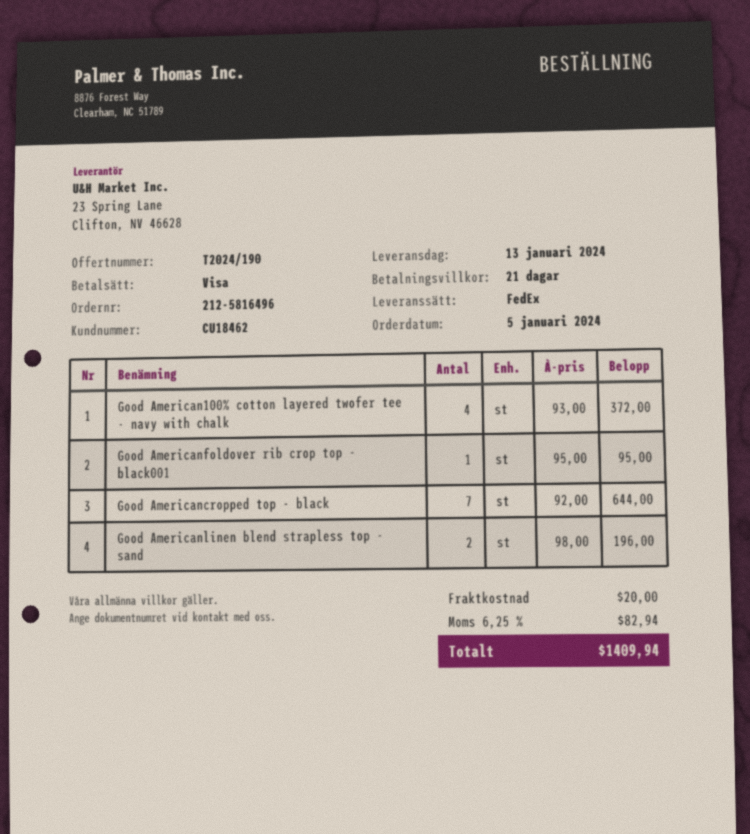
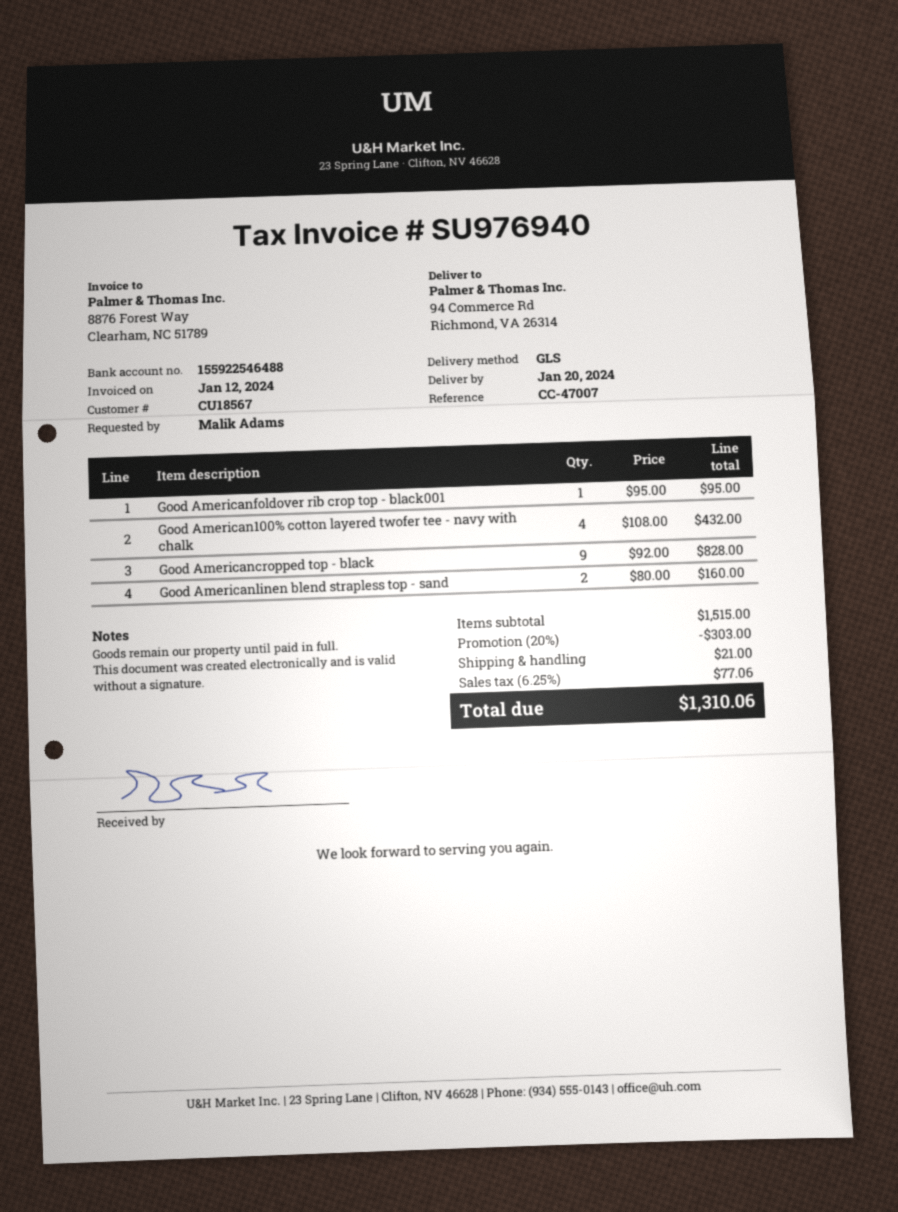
delivery date: 2024-01-13 -> 2024-01-20
customer number: CU18462 -> CU18567
shipping method: FedEx -> GLS
Good American100% cotton layered twofer tee - navy with chalk: 4 x 93.00 = 372.00 -> 4 x 108.00 = 432.00
Good Americancropped top - black: 7 x 92.00 = 644.00 -> 9 x 92.00 = 828.00
Good Americanlinen blend strapless top - sand: 2 x 98.00 = 196.00 -> 2 x 80.00 = 160.00
discount: none -> 20% = 303.00
shipping: 20.00 -> 21.00
tax: 6.25% = 82.94 -> 6.25% = 77.06
total: 1409.94 -> 1310.06

